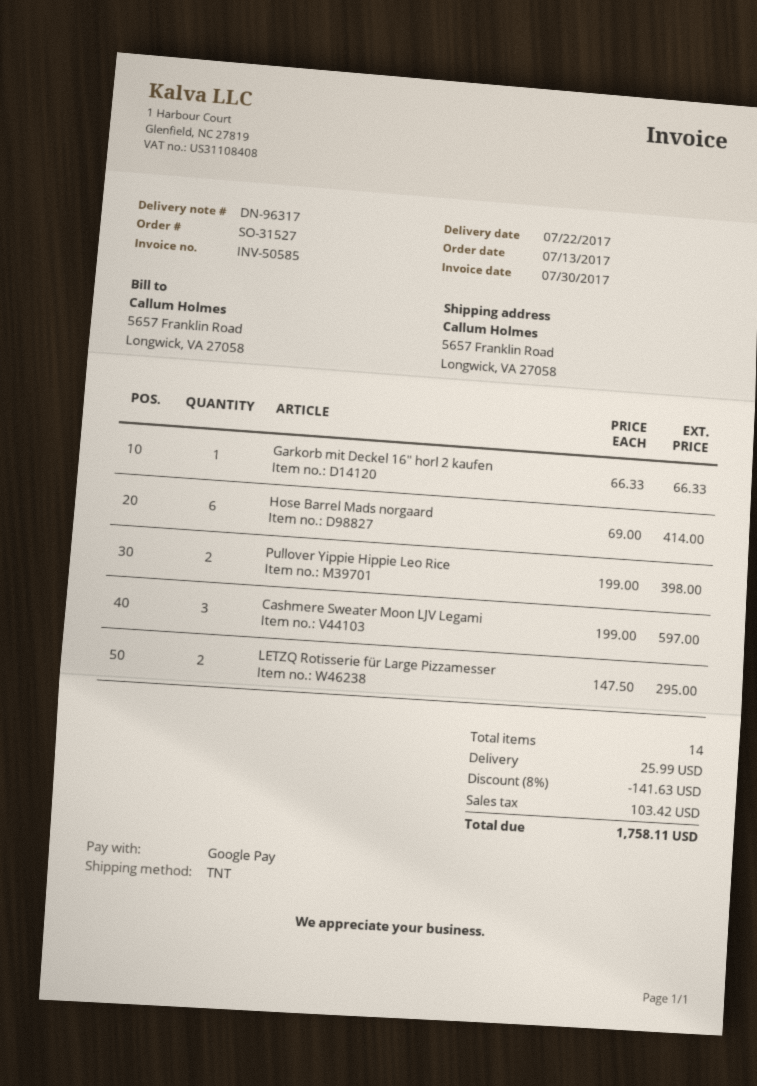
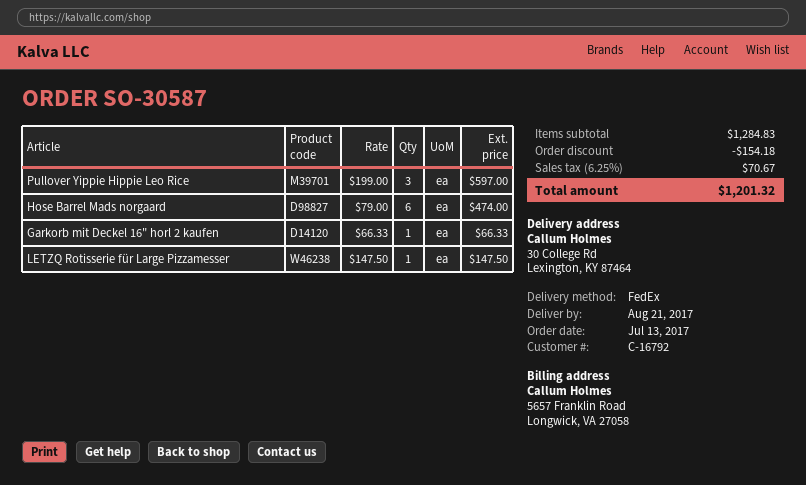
order number: SO-31527 -> SO-30587
delivery date: 2017-07-22 -> 2017-08-21
shipping method: TNT -> FedEx
ship to: 5657 Franklin Road, Longwick, VA 27058 -> 30 College Rd, Lexington, KY 87464
Hose Barrel Mads norgaard: 6 x 69.00 = 414.00 -> 6 x 79.00 = 474.00
Pullover Yippie Hippie Leo Rice: 2 x 199.00 = 398.00 -> 3 x 199.00 = 597.00
Cashmere Sweater Moon LJV Legami: 3 x 199.00 = 597.00 -> none
LETZQ Rotisserie für Large Pizzamesser: 2 x 147.50 = 295.00 -> 1 x 147.50 = 147.50
discount: 141.63 -> 154.18
shipping: 25.99 -> none
tax: 103.42 -> 70.67
total: 1758.11 -> 1201.32

